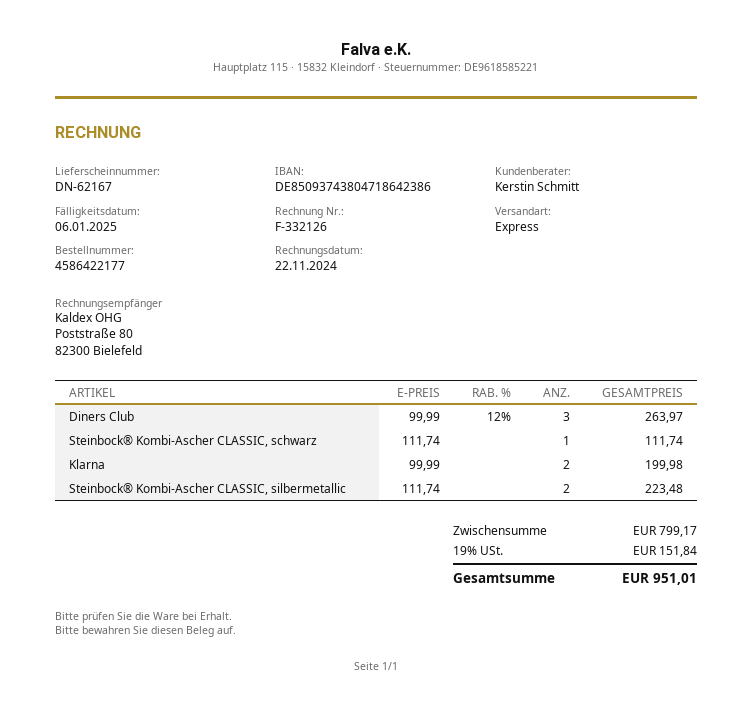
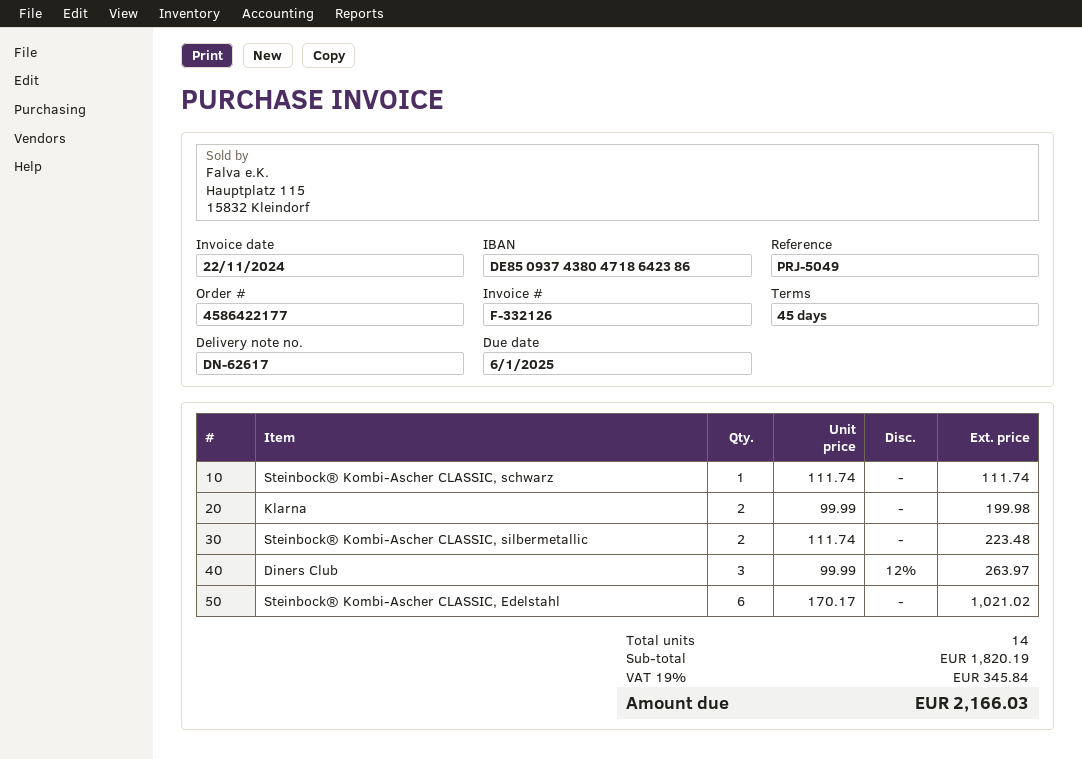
delivery note number: DN-62167 -> DN-62617
Steinbock® Kombi-Ascher CLASSIC, Edelstahl: none -> 6 x 170.17 = 1021.02
subtotal: 799.17 -> 1820.19
tax: 19% = 151.84 -> 19% = 345.84
total: 951.01 -> 2166.03

